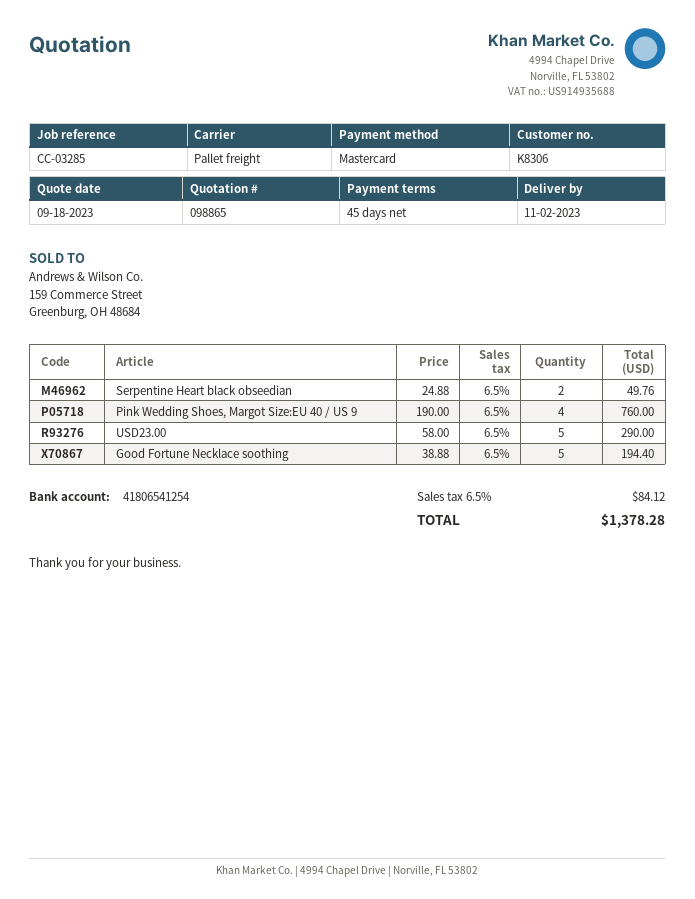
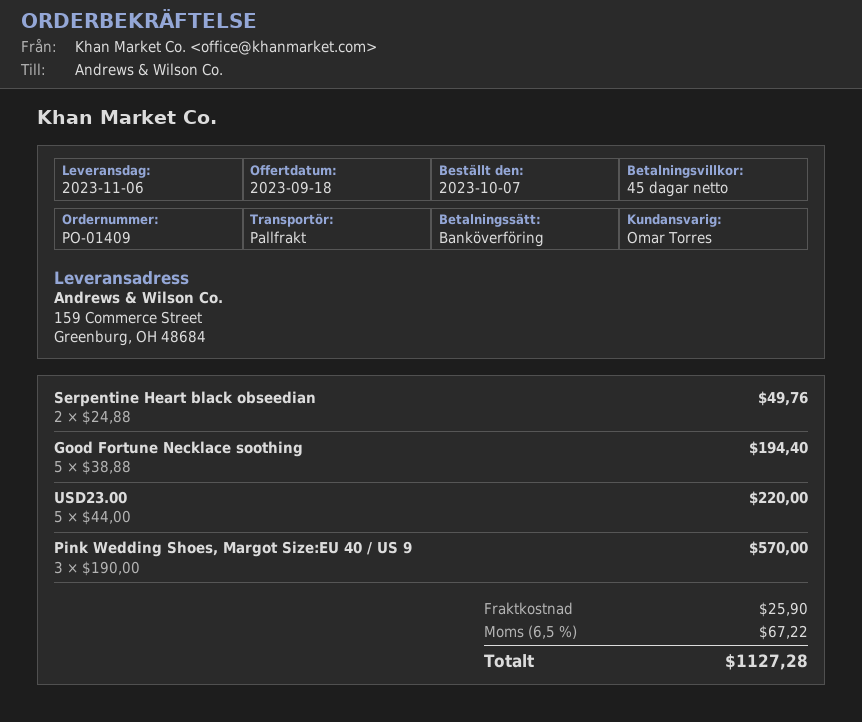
delivery date: 2023-11-02 -> 2023-11-06
payment method: Mastercard -> bank transfer
Pink Wedding Shoes, Margot Size:EU 40 / US 9: 4 x 190.00 = 760.00 -> 3 x 190.00 = 570.00
USD23.00: 5 x 58.00 = 290.00 -> 5 x 44.00 = 220.00
shipping: none -> 25.90
tax: 6.5% = 84.12 -> 6.5% = 67.22
total: 1378.28 -> 1127.28

